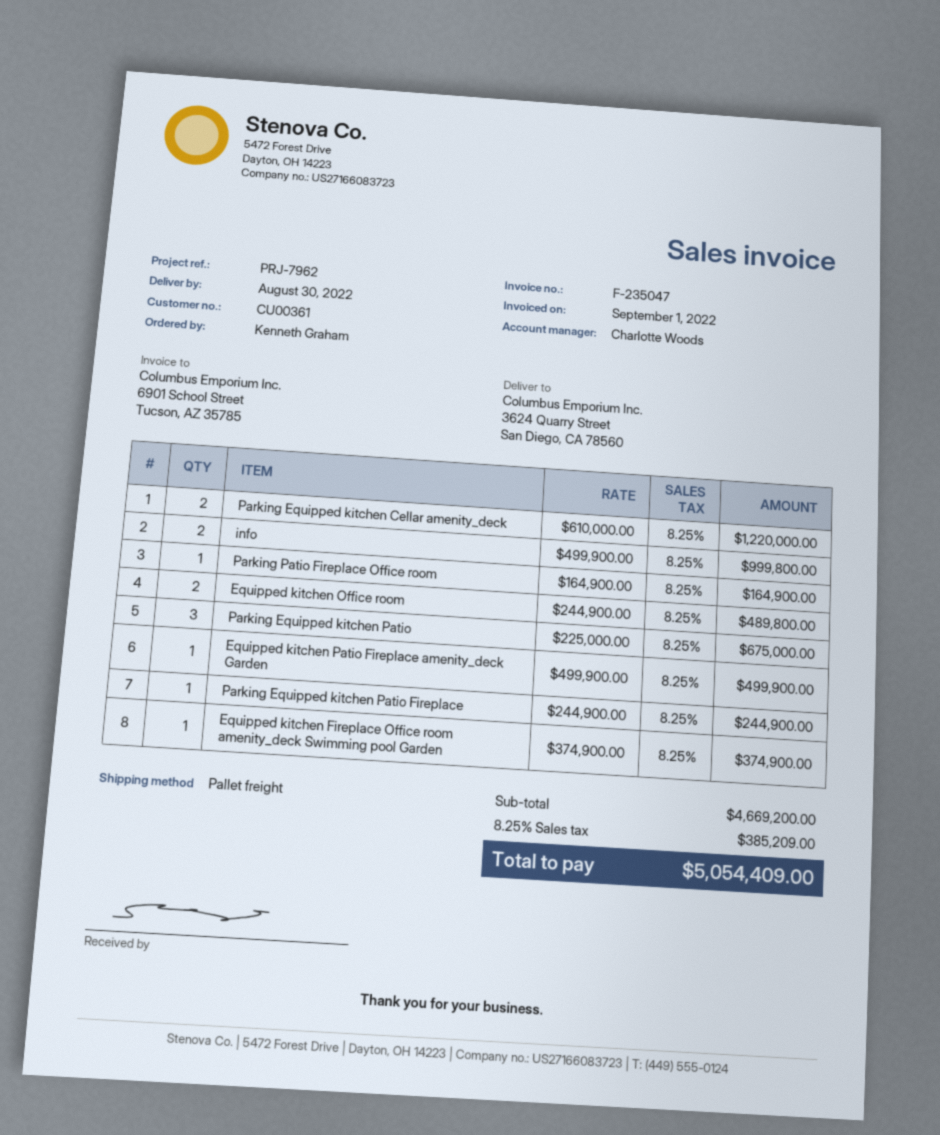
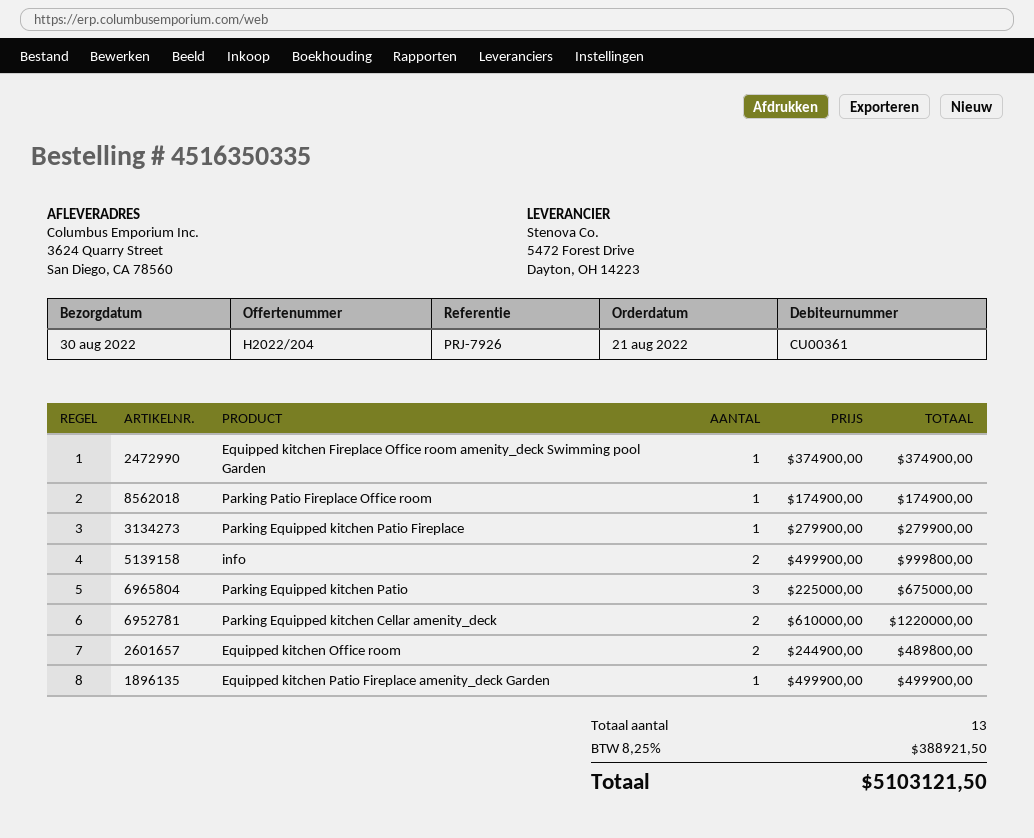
reference: PRJ-7962 -> PRJ-7926
Parking Patio Fireplace Office room: 1 x 164900.00 = 164900.00 -> 1 x 174900.00 = 174900.00
Parking Equipped kitchen Patio Fireplace: 1 x 244900.00 = 244900.00 -> 1 x 279900.00 = 279900.00
tax: 8.25% = 385209.00 -> 8.25% = 388921.50
total: 5054409.00 -> 5103121.50

